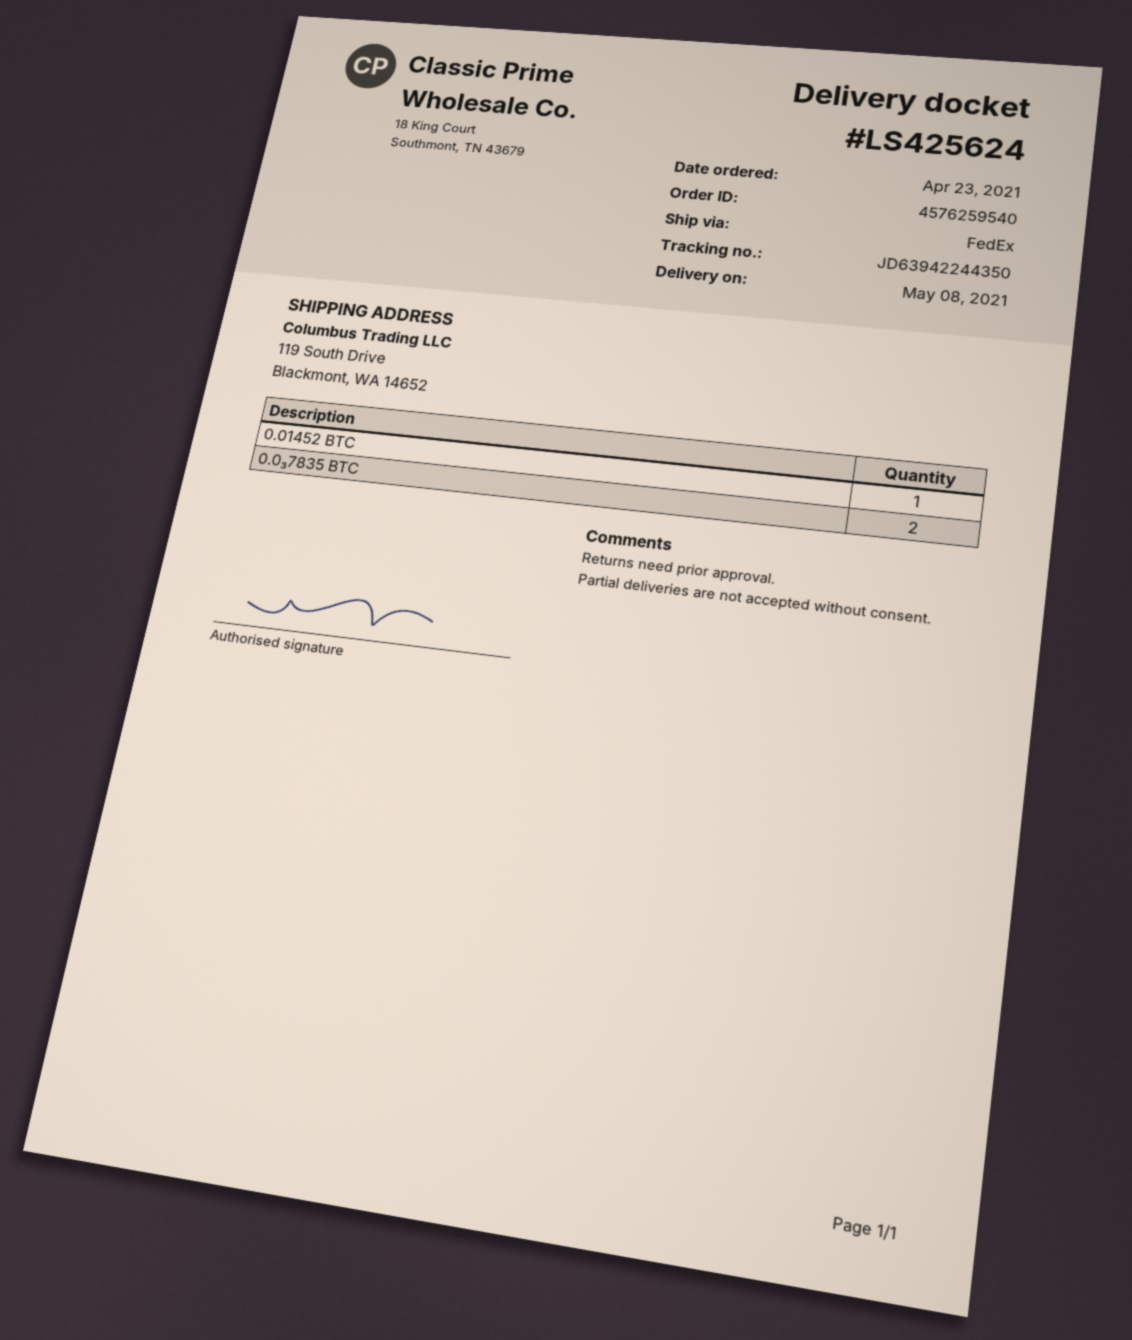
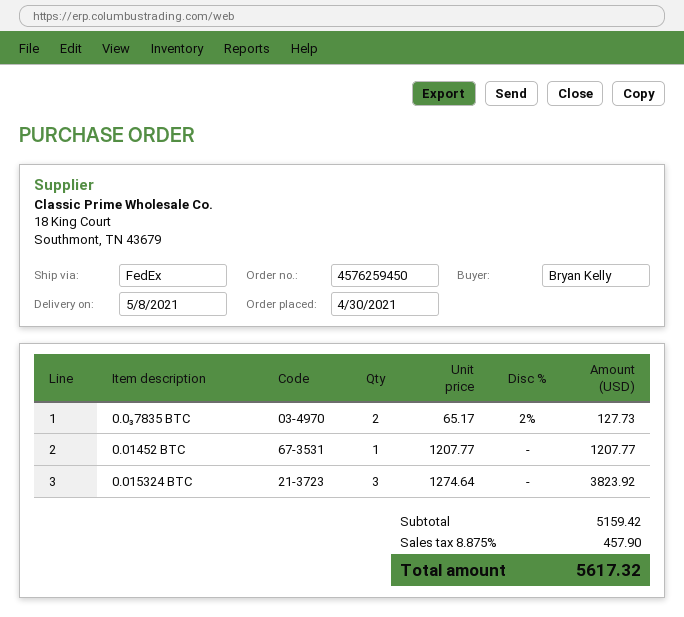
order number: 4576259540 -> 4576259450
order date: 2021-04-23 -> 2021-04-30
0.015324 BTC: none -> 3

